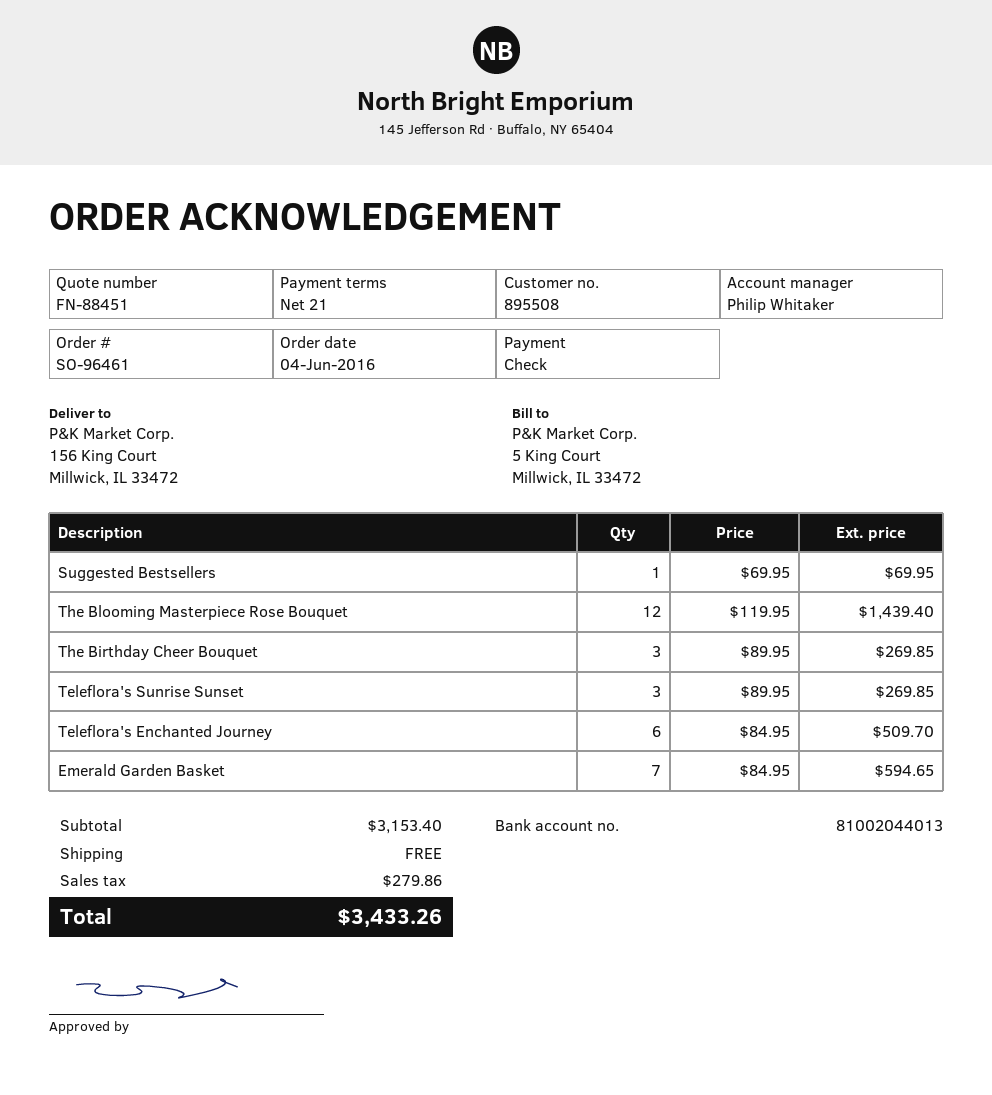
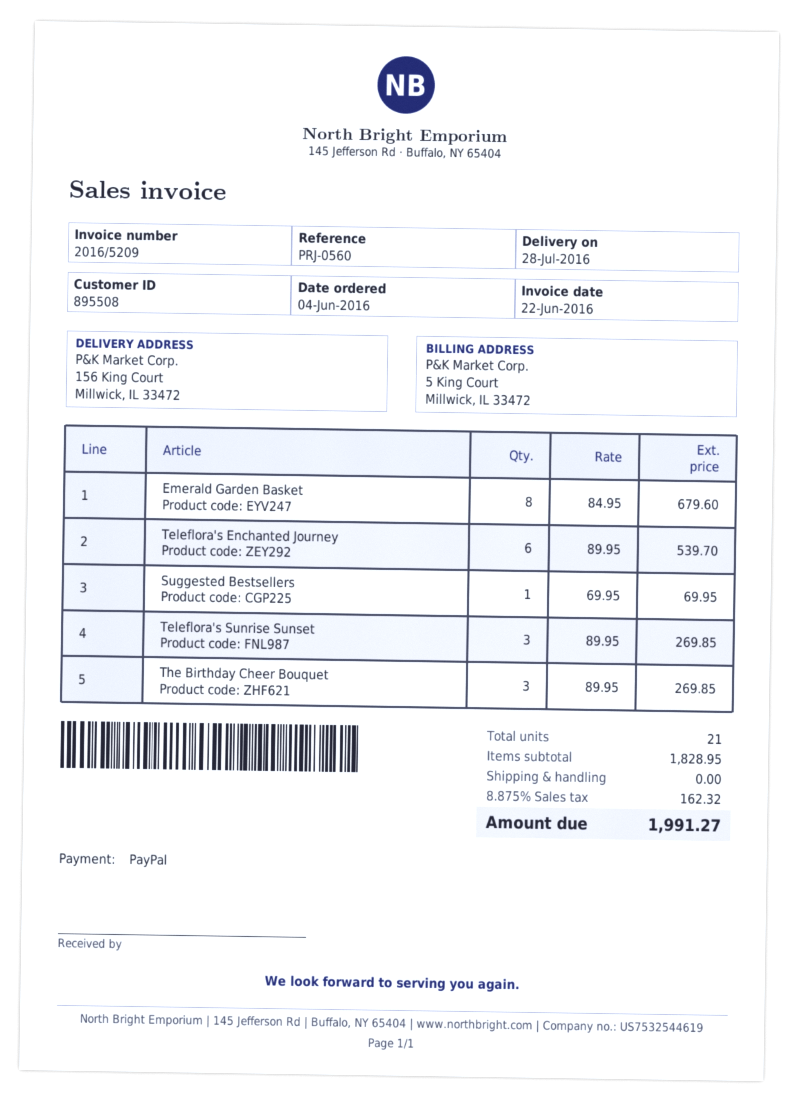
payment method: cheque -> PayPal
The Blooming Masterpiece Rose Bouquet: 12 x 119.95 = 1439.40 -> none
Teleflora's Enchanted Journey: 6 x 84.95 = 509.70 -> 6 x 89.95 = 539.70
Emerald Garden Basket: 7 x 84.95 = 594.65 -> 8 x 84.95 = 679.60
subtotal: 3153.40 -> 1828.95
tax: 279.86 -> 162.32
total: 3433.26 -> 1991.27

